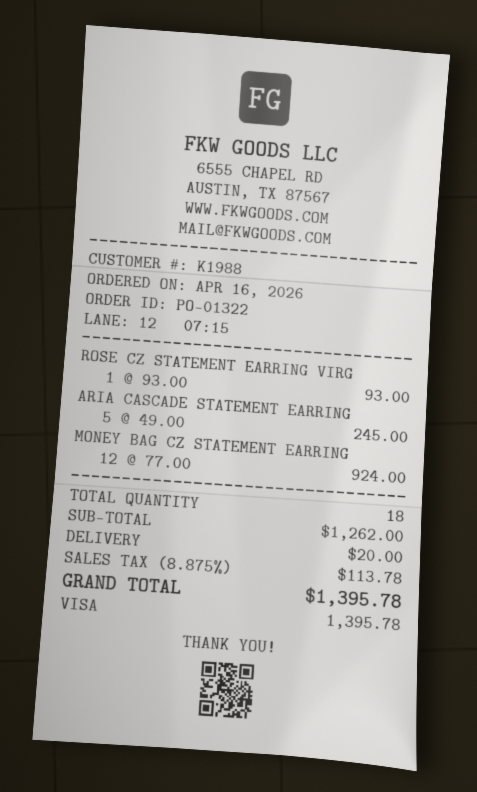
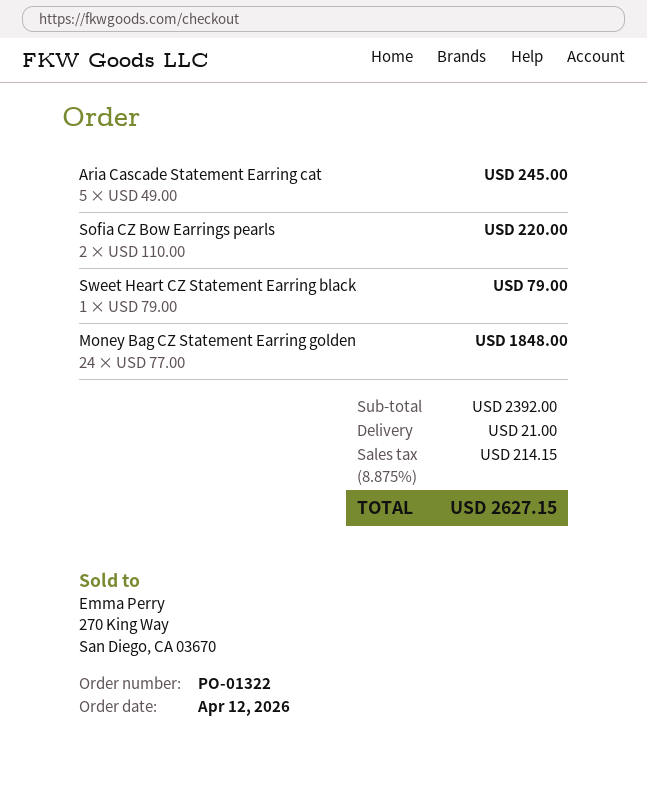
order date: 2026-04-16 -> 2026-04-12
ROSE CZ STATEMENT EARRING VIRG: 1 x 93.00 = 93.00 -> none
MONEY BAG CZ STATEMENT EARRING: 12 x 77.00 = 924.00 -> 24 x 77.00 = 1848.00
Sofia CZ Bow Earrings pearls: none -> 2 x 110.00 = 220.00
Sweet Heart CZ Statement Earring black: none -> 1 x 79.00 = 79.00
subtotal: 1262.00 -> 2392.00
shipping: 20.00 -> 21.00
tax: 8.875% = 113.78 -> 8.875% = 214.15
total: 1395.78 -> 2627.15

